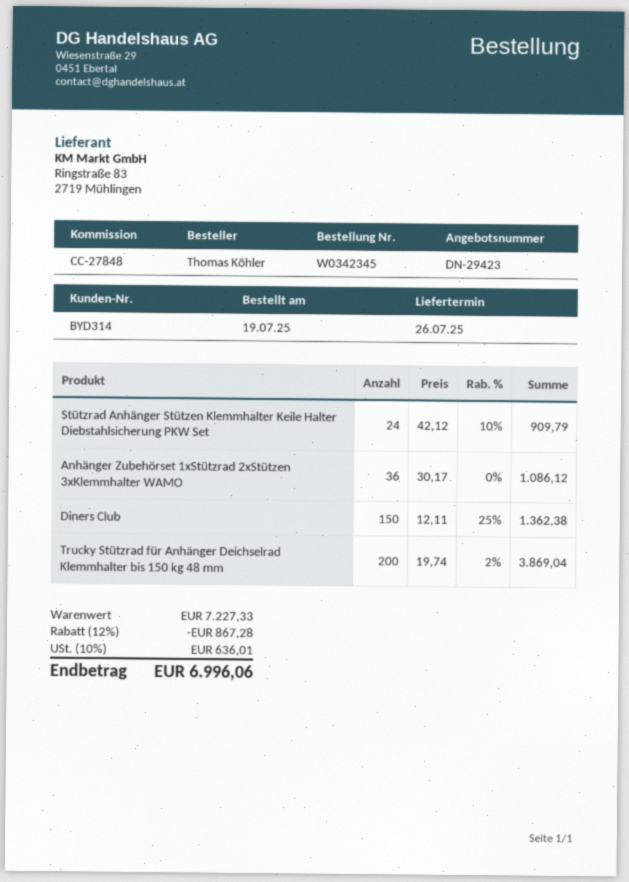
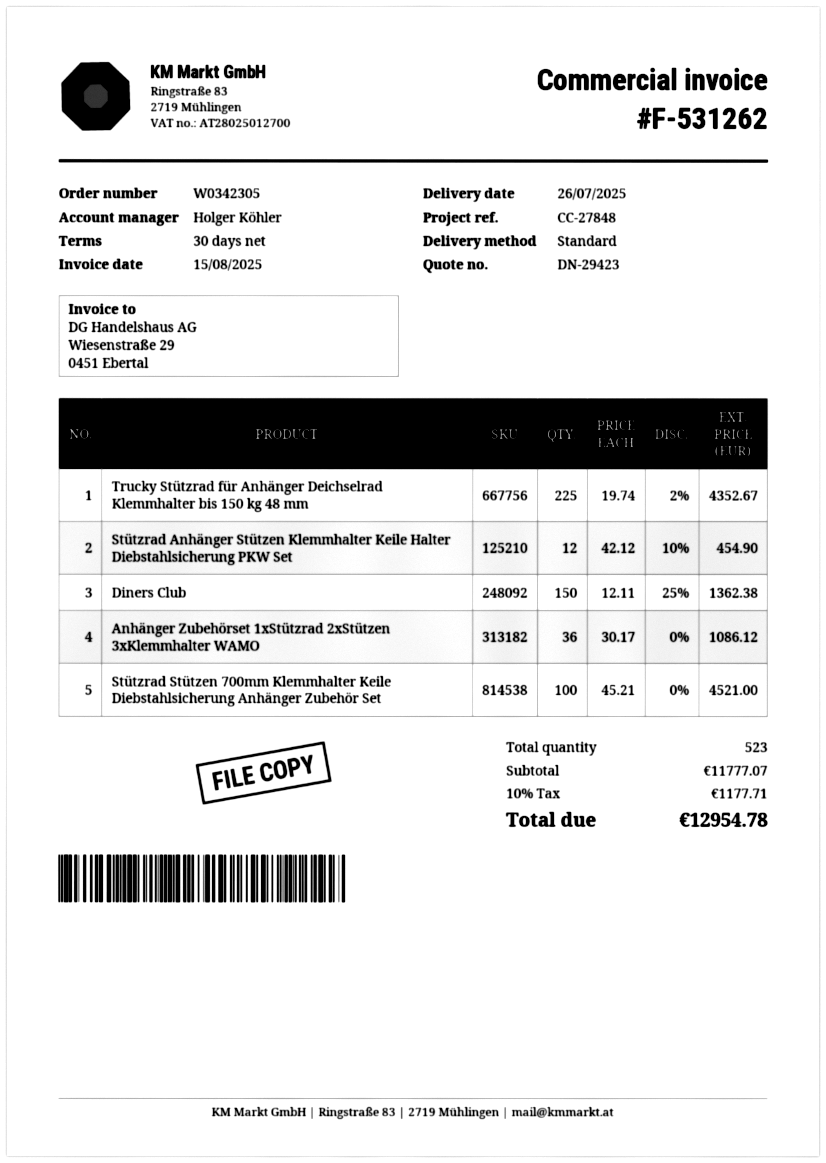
order number: W0342345 -> W0342305
Stützrad Anhänger Stützen Klemmhalter Keile Halter Diebstahlsicherung PKW Set: 24 x 42.12 - 10% = 909.79 -> 12 x 42.12 - 10% = 454.90
Trucky Stützrad für Anhänger Deichselrad Klemmhalter bis 150 kg 48 mm: 200 x 19.74 - 2% = 3869.04 -> 225 x 19.74 - 2% = 4352.67
Stützrad Stützen 700mm Klemmhalter Keile Diebstahlsicherung Anhänger Zubehör Set: none -> 100 x 45.21 = 4521.00
subtotal: 7227.33 -> 11777.07
discount: 12% = 867.28 -> none
tax: 10% = 636.01 -> 10% = 1177.71
total: 6996.06 -> 12954.78

